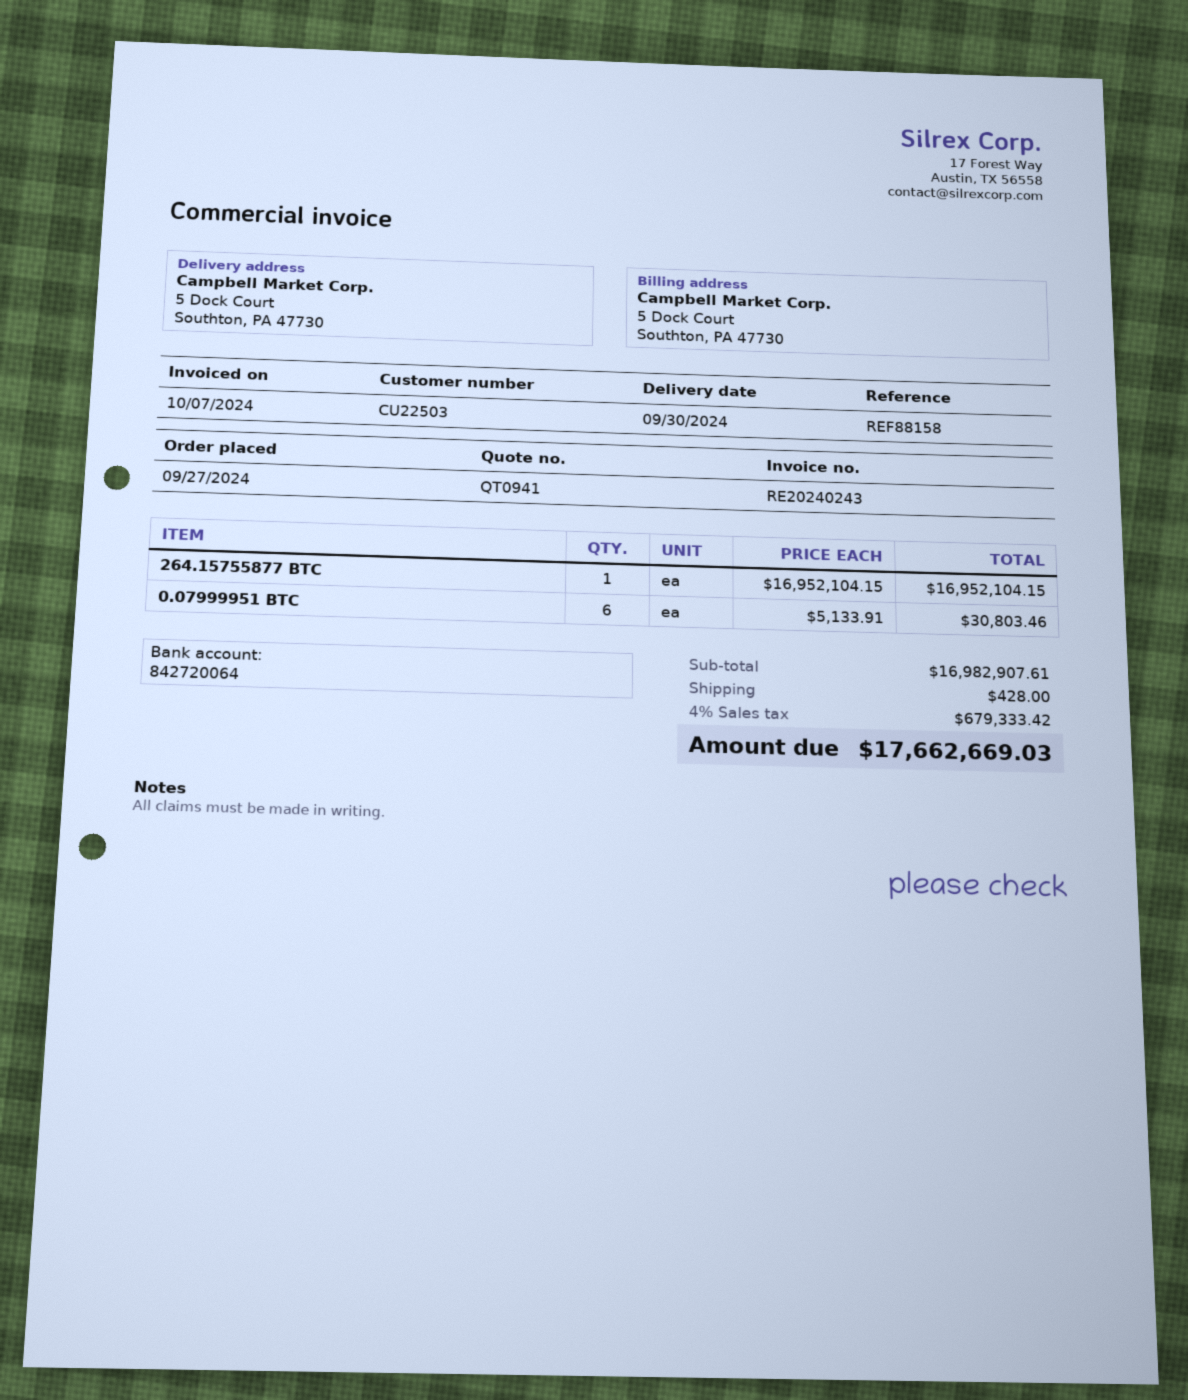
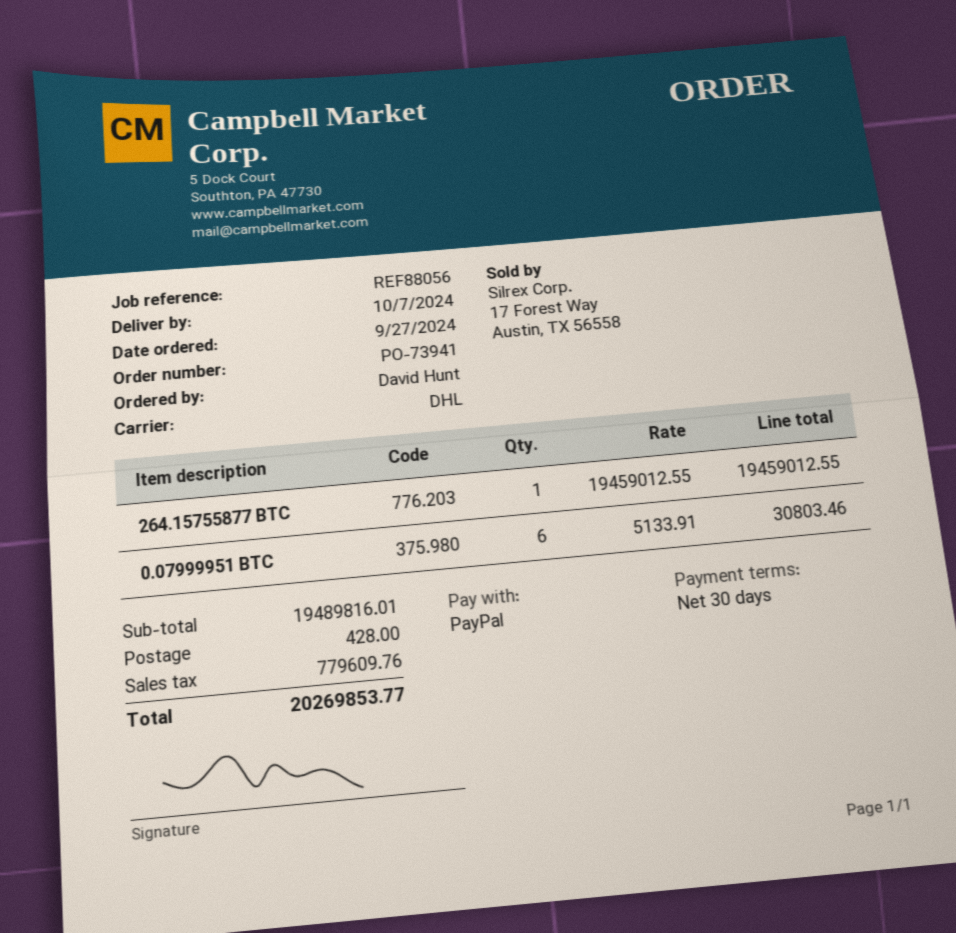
delivery date: 2024-09-30 -> 2024-10-07
reference: REF88158 -> REF88056
264.15755877 BTC: 1 x 16952104.15 = 16952104.15 -> 1 x 19459012.55 = 19459012.55
subtotal: 16982907.61 -> 19489816.01
tax: 679333.42 -> 779609.76
total: 17662669.03 -> 20269853.77

